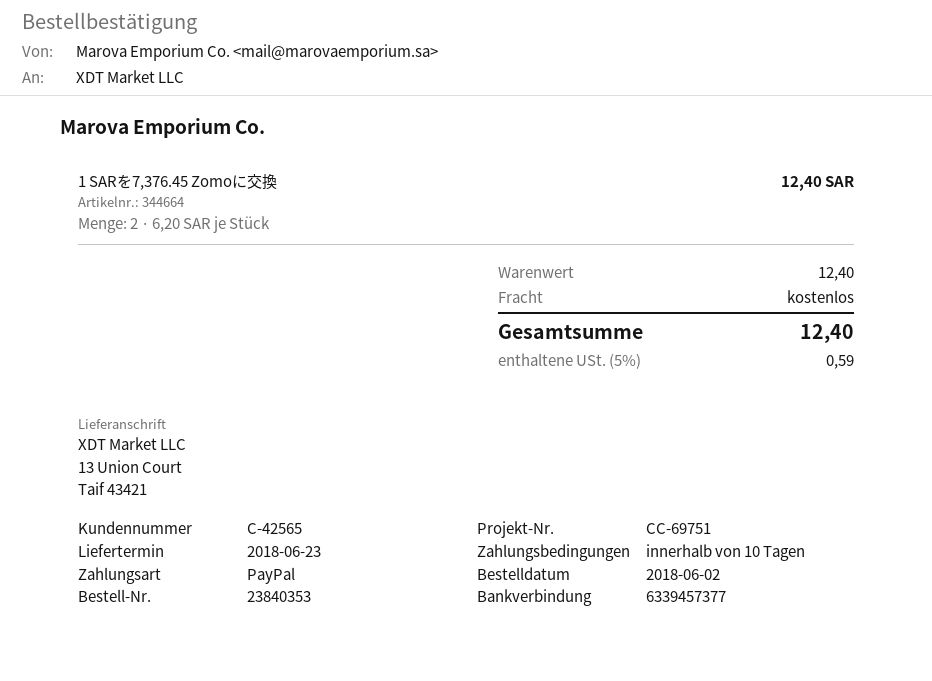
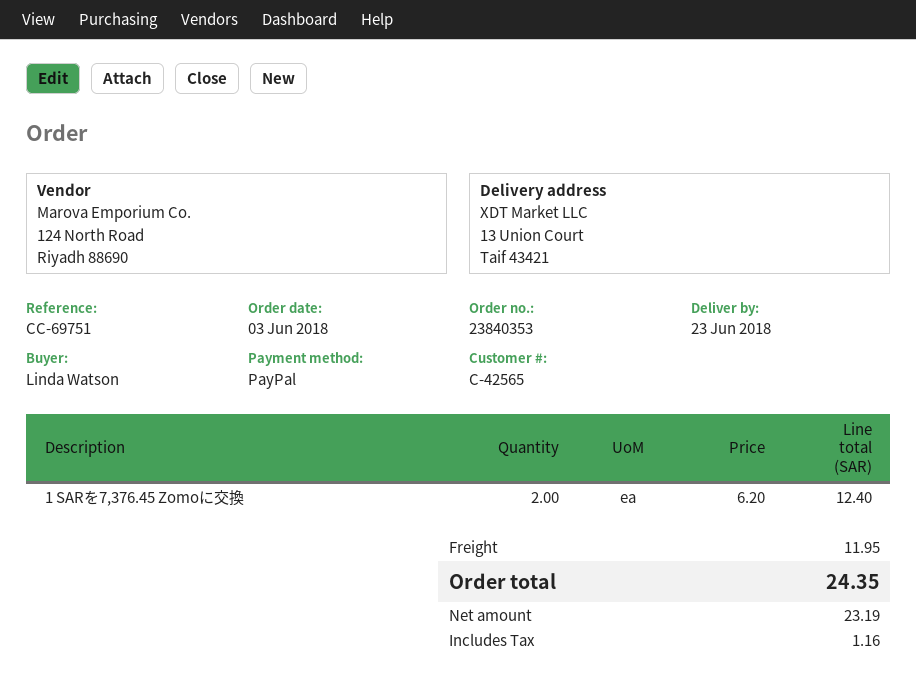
order date: 2018-06-02 -> 2018-06-03
shipping: 0.00 -> 11.95
tax: 0.59 -> 1.16
total: 12.40 -> 24.35

